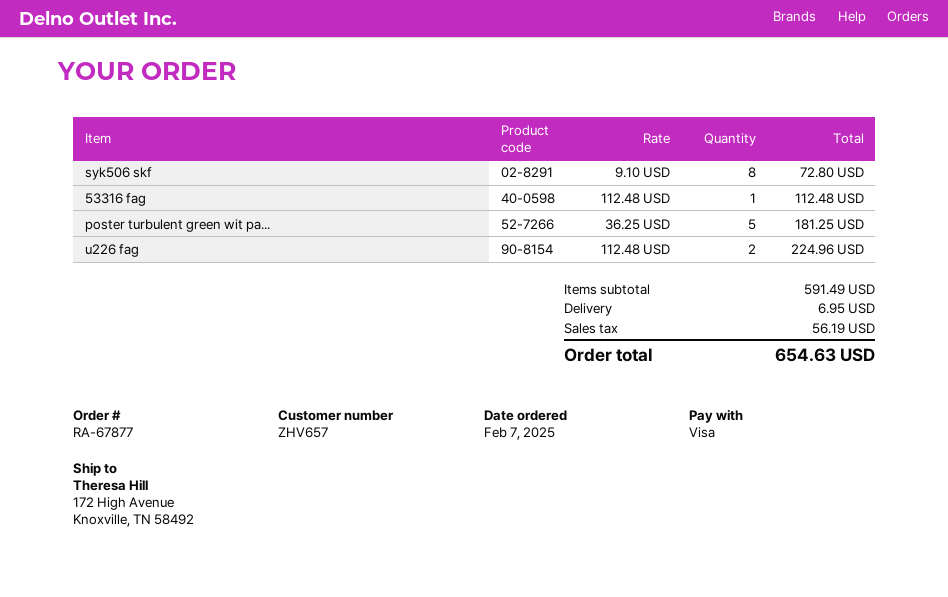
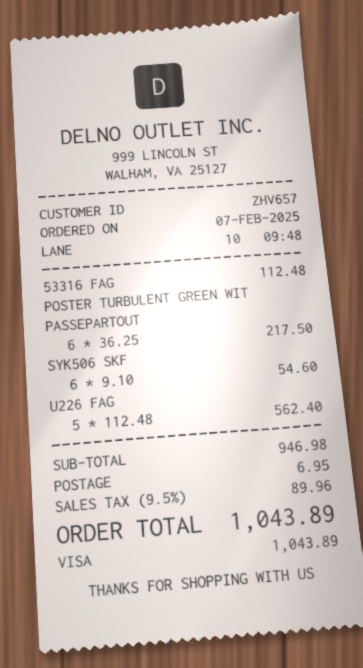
syk506 skf: 8 x 9.10 = 72.80 -> 6 x 9.10 = 54.60
poster turbulent green wit pa...: 5 x 36.25 = 181.25 -> 6 x 36.25 = 217.50
u226 fag: 2 x 112.48 = 224.96 -> 5 x 112.48 = 562.40
subtotal: 591.49 -> 946.98
tax: 56.19 -> 89.96
total: 654.63 -> 1043.89

